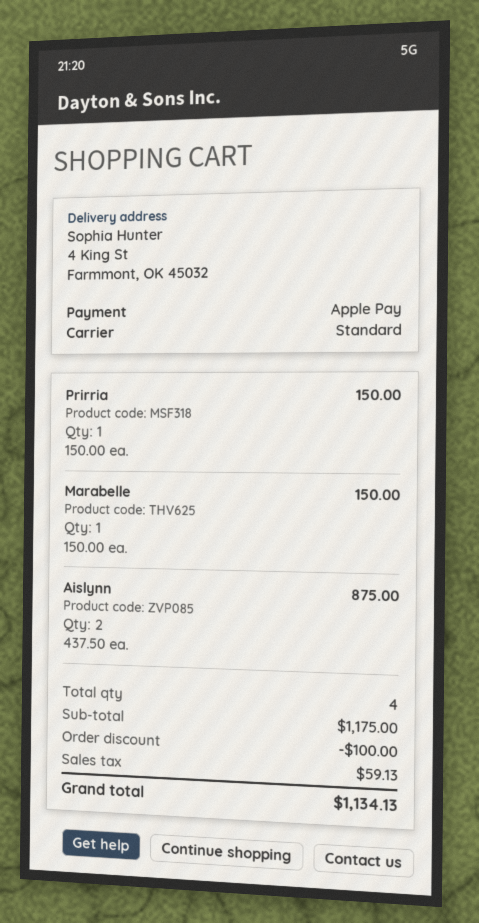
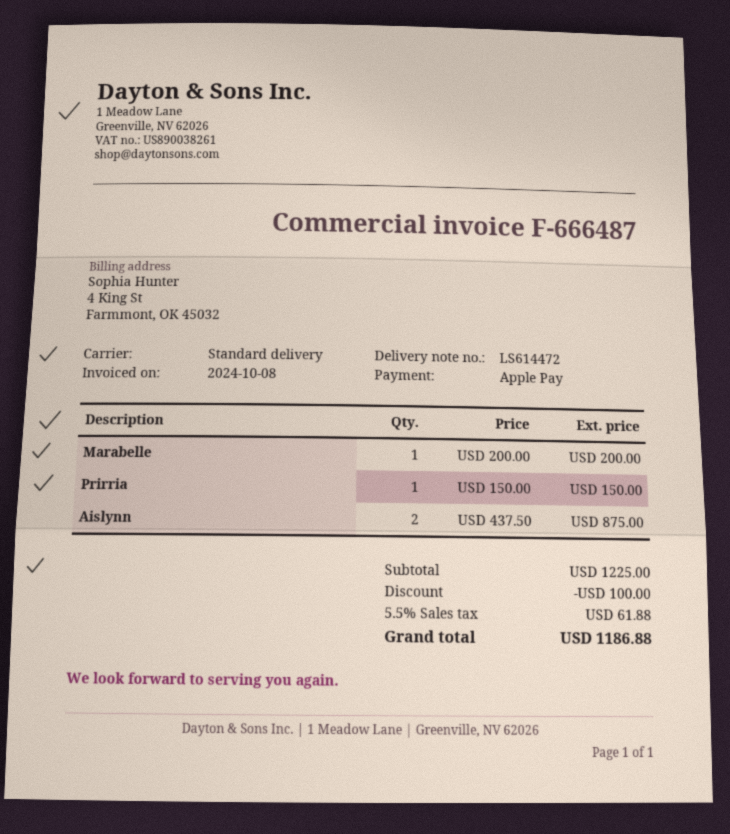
Marabelle: 1 x 150.00 = 150.00 -> 1 x 200.00 = 200.00
subtotal: 1175.00 -> 1225.00
tax: 59.13 -> 61.88
total: 1134.13 -> 1186.88

